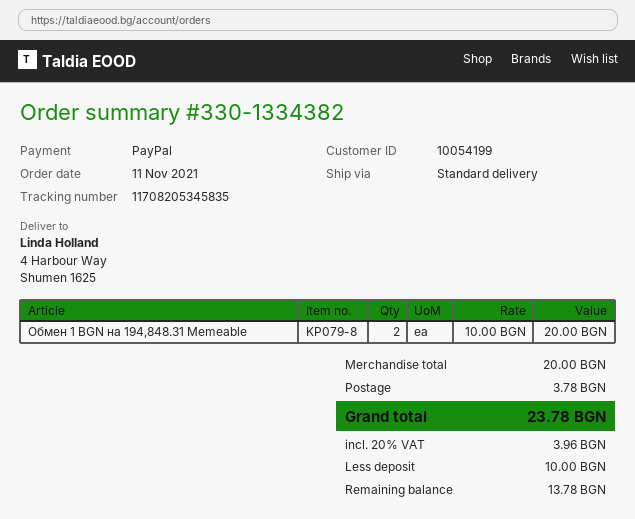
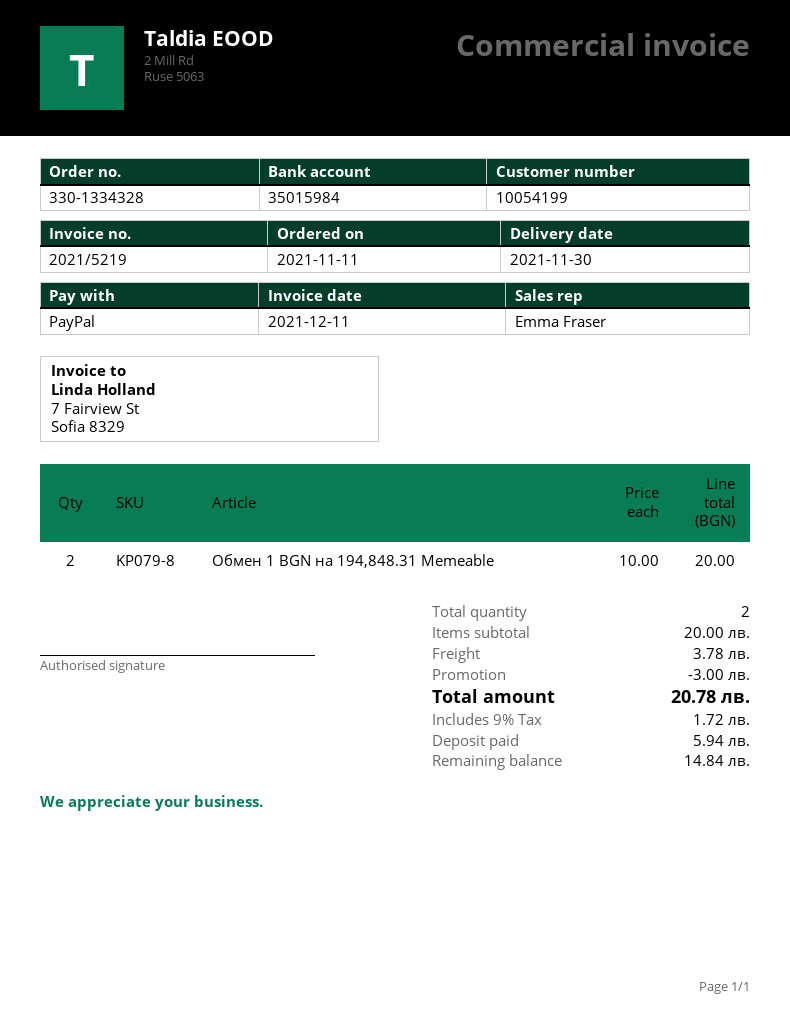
order number: 330-1334382 -> 330-1334328
discount: none -> 3.00
tax: 20% = 3.96 -> 9% = 1.72
total: 23.78 -> 20.78
deposit: 10.00 -> 5.94
balance: 13.78 -> 14.84

